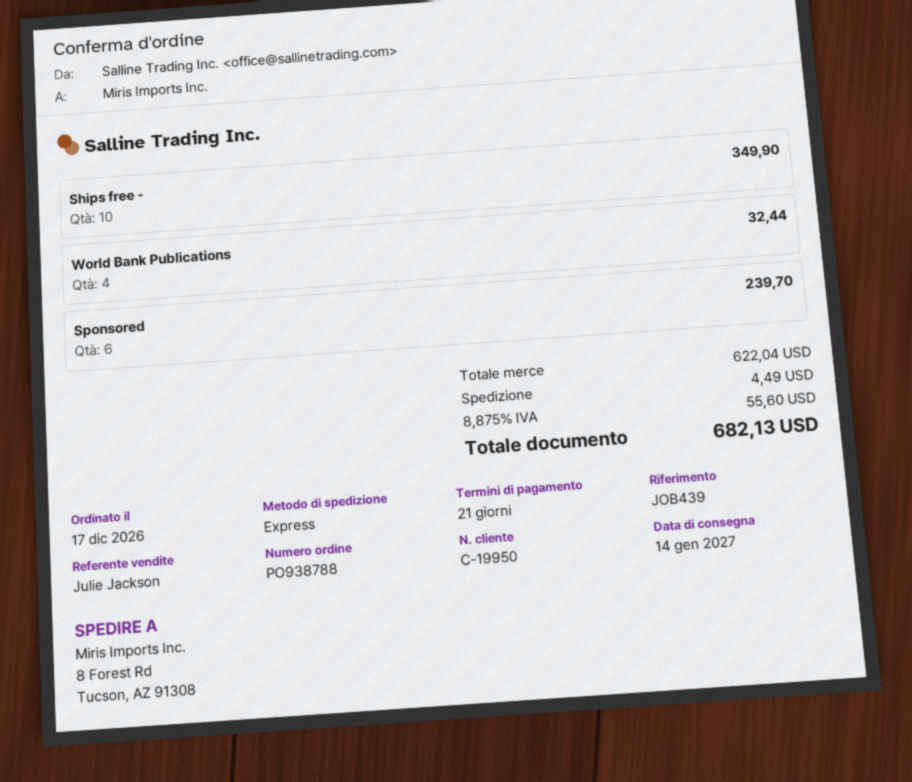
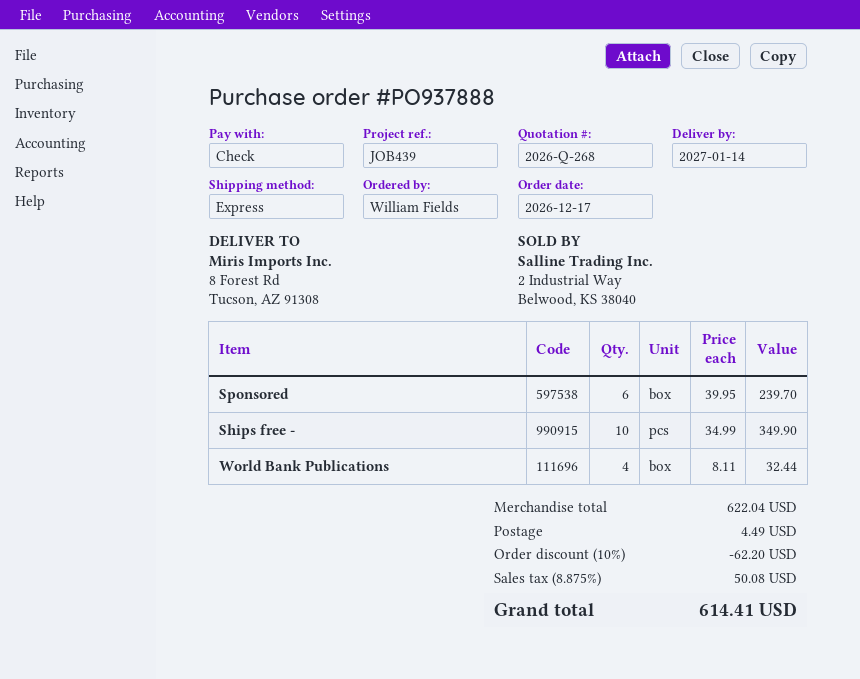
order number: PO938788 -> PO937888
discount: none -> 10% = 62.20
tax: 8.875% = 55.60 -> 8.875% = 50.08
total: 682.13 -> 614.41

